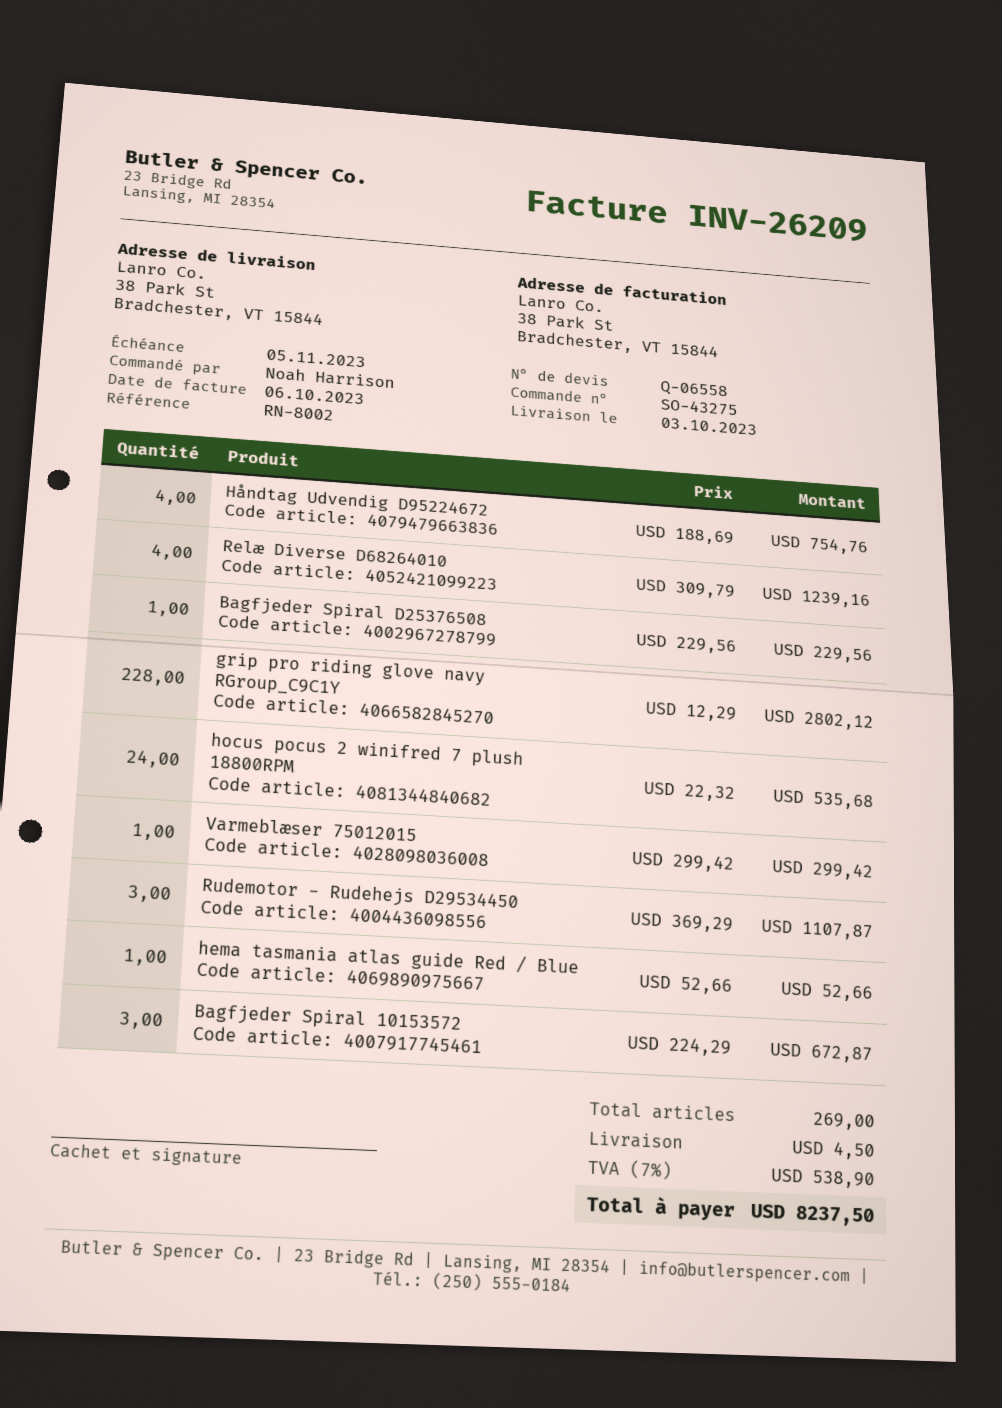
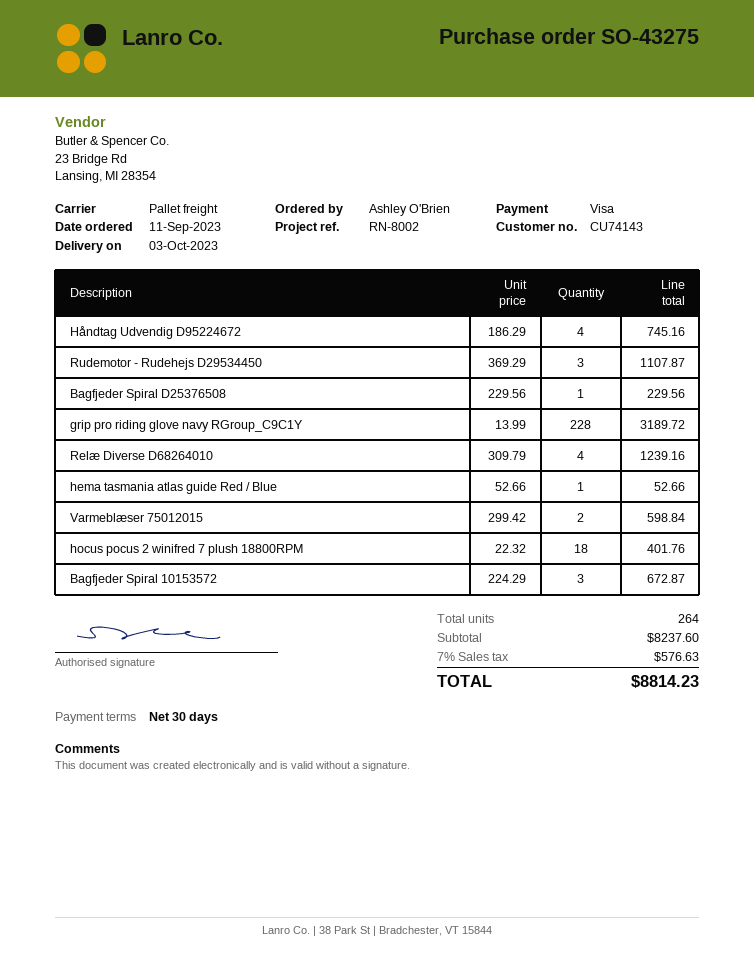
ordered by: Noah Harrison -> Ashley O'Brien
Håndtag Udvendig D95224672: 4 x 188.69 = 754.76 -> 4 x 186.29 = 745.16
grip pro riding glove navy RGroup_C9C1Y: 228 x 12.29 = 2802.12 -> 228 x 13.99 = 3189.72
hocus pocus 2 winifred 7 plush 18800RPM: 24 x 22.32 = 535.68 -> 18 x 22.32 = 401.76
Varmeblæser 75012015: 1 x 299.42 = 299.42 -> 2 x 299.42 = 598.84
total quantity: 269 -> 264
shipping: 4.50 -> none
tax: 7% = 538.90 -> 7% = 576.63
total: 8237.50 -> 8814.23

